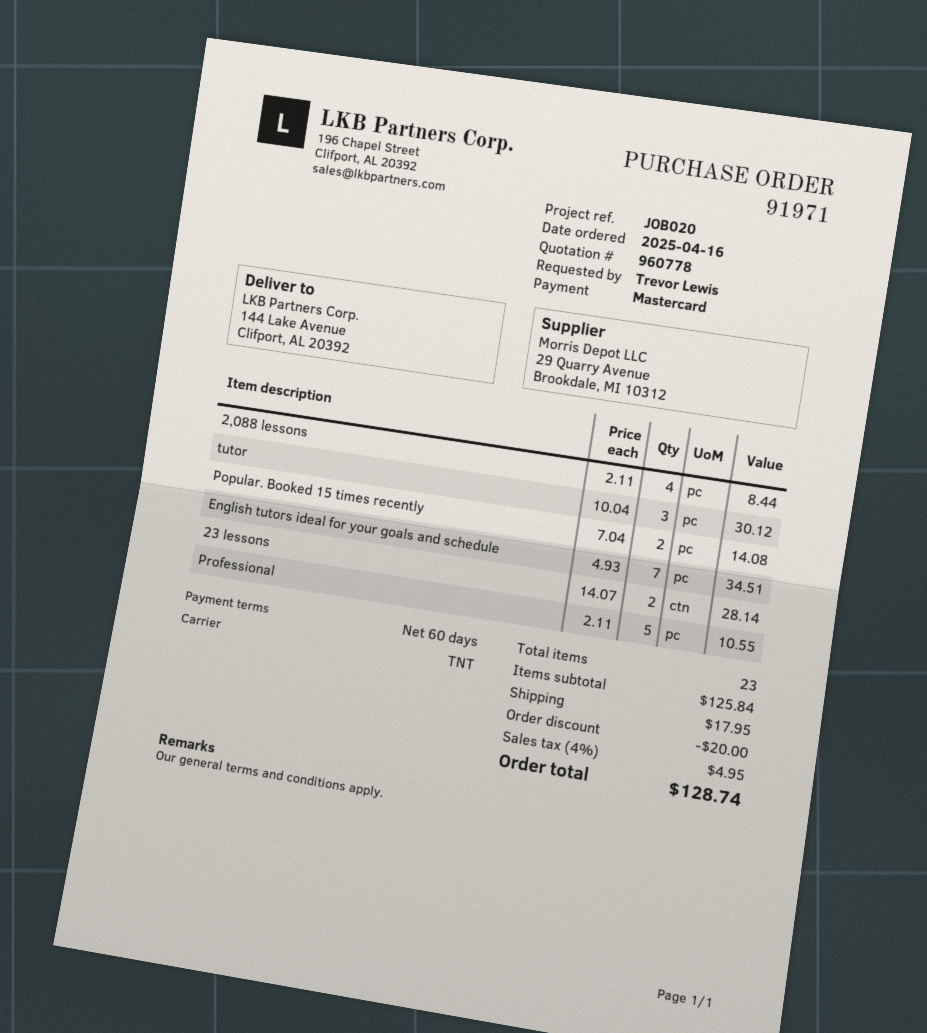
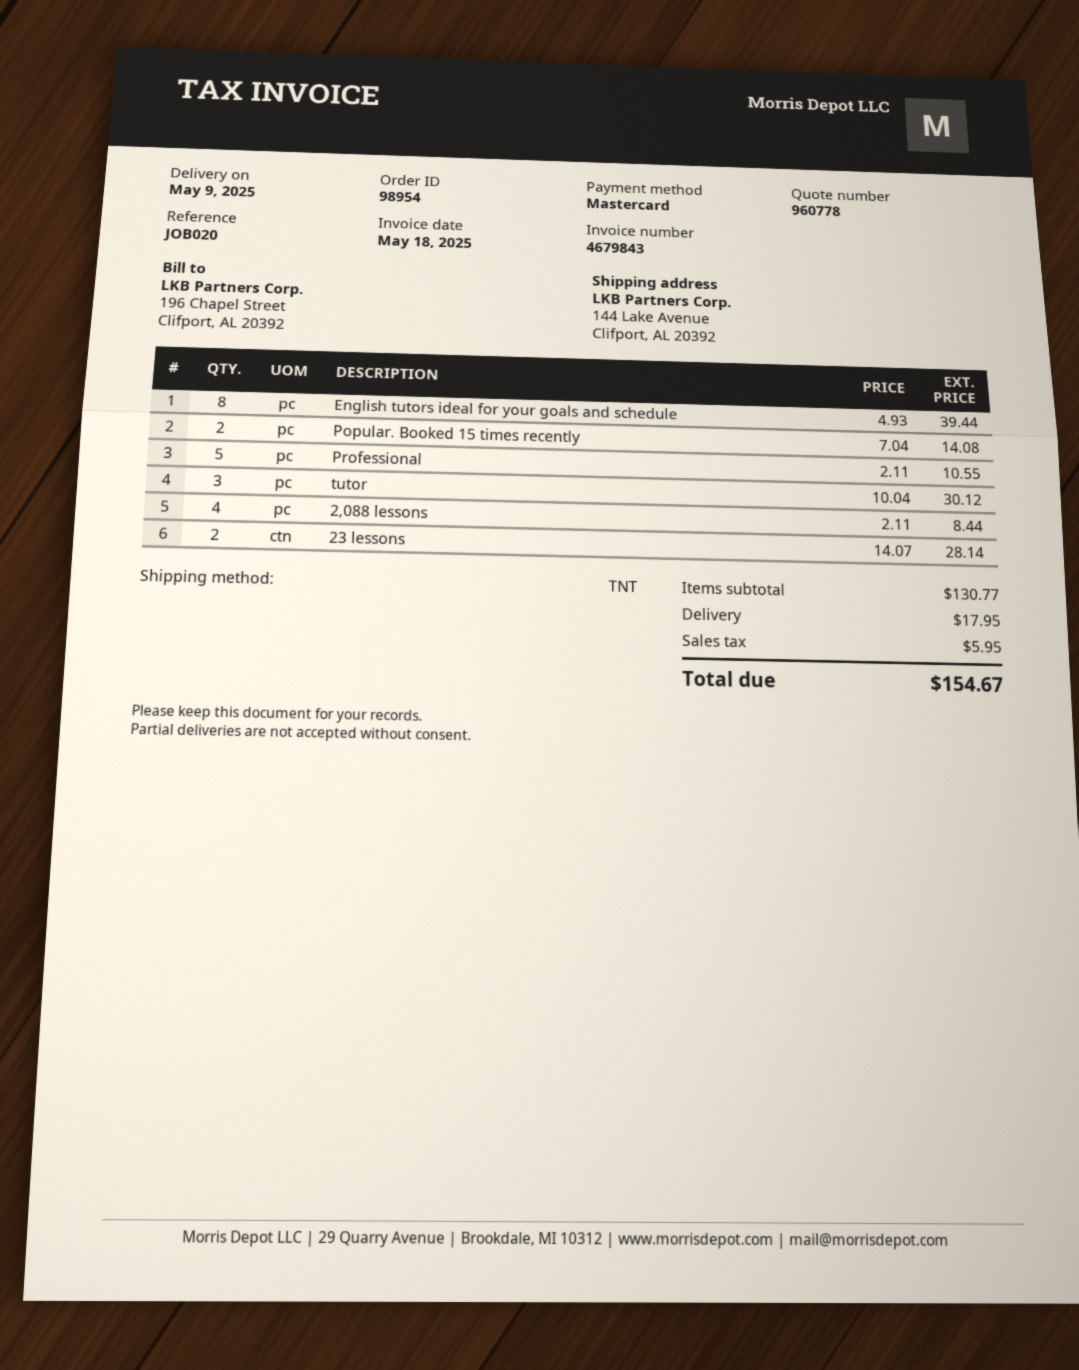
order number: 91971 -> 98954
English tutors ideal for your goals and schedule: 7 x 4.93 = 34.51 -> 8 x 4.93 = 39.44
subtotal: 125.84 -> 130.77
discount: 20.00 -> none
tax: 4.95 -> 5.95
total: 128.74 -> 154.67

